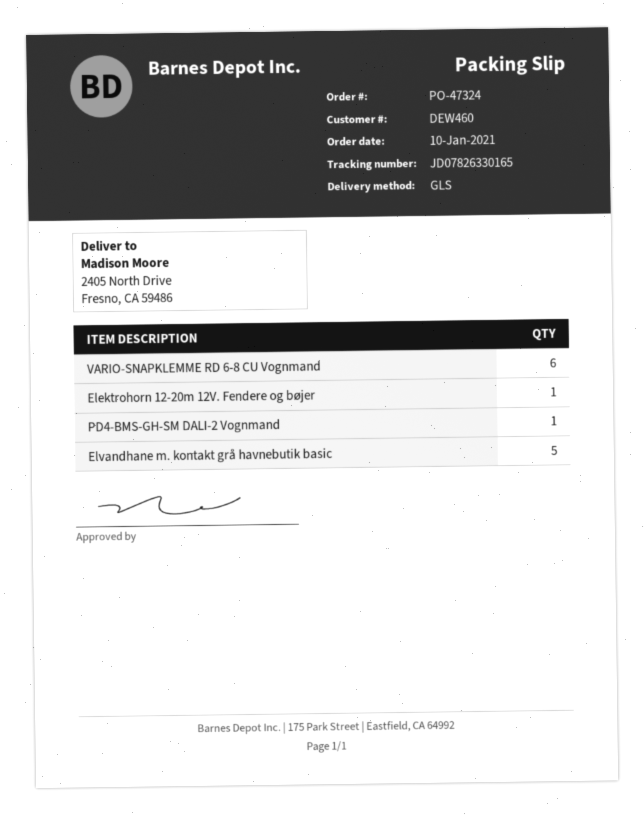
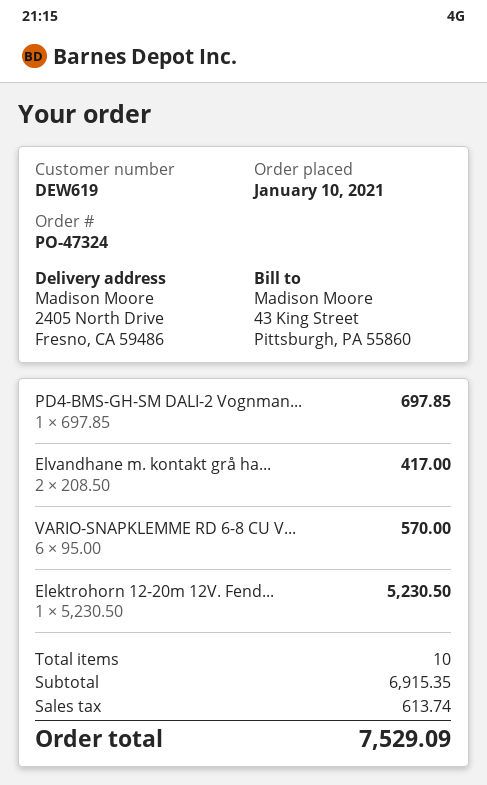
customer number: DEW460 -> DEW619
Elvandhane m. kontakt grå havnebutik basic: 5 -> 2

